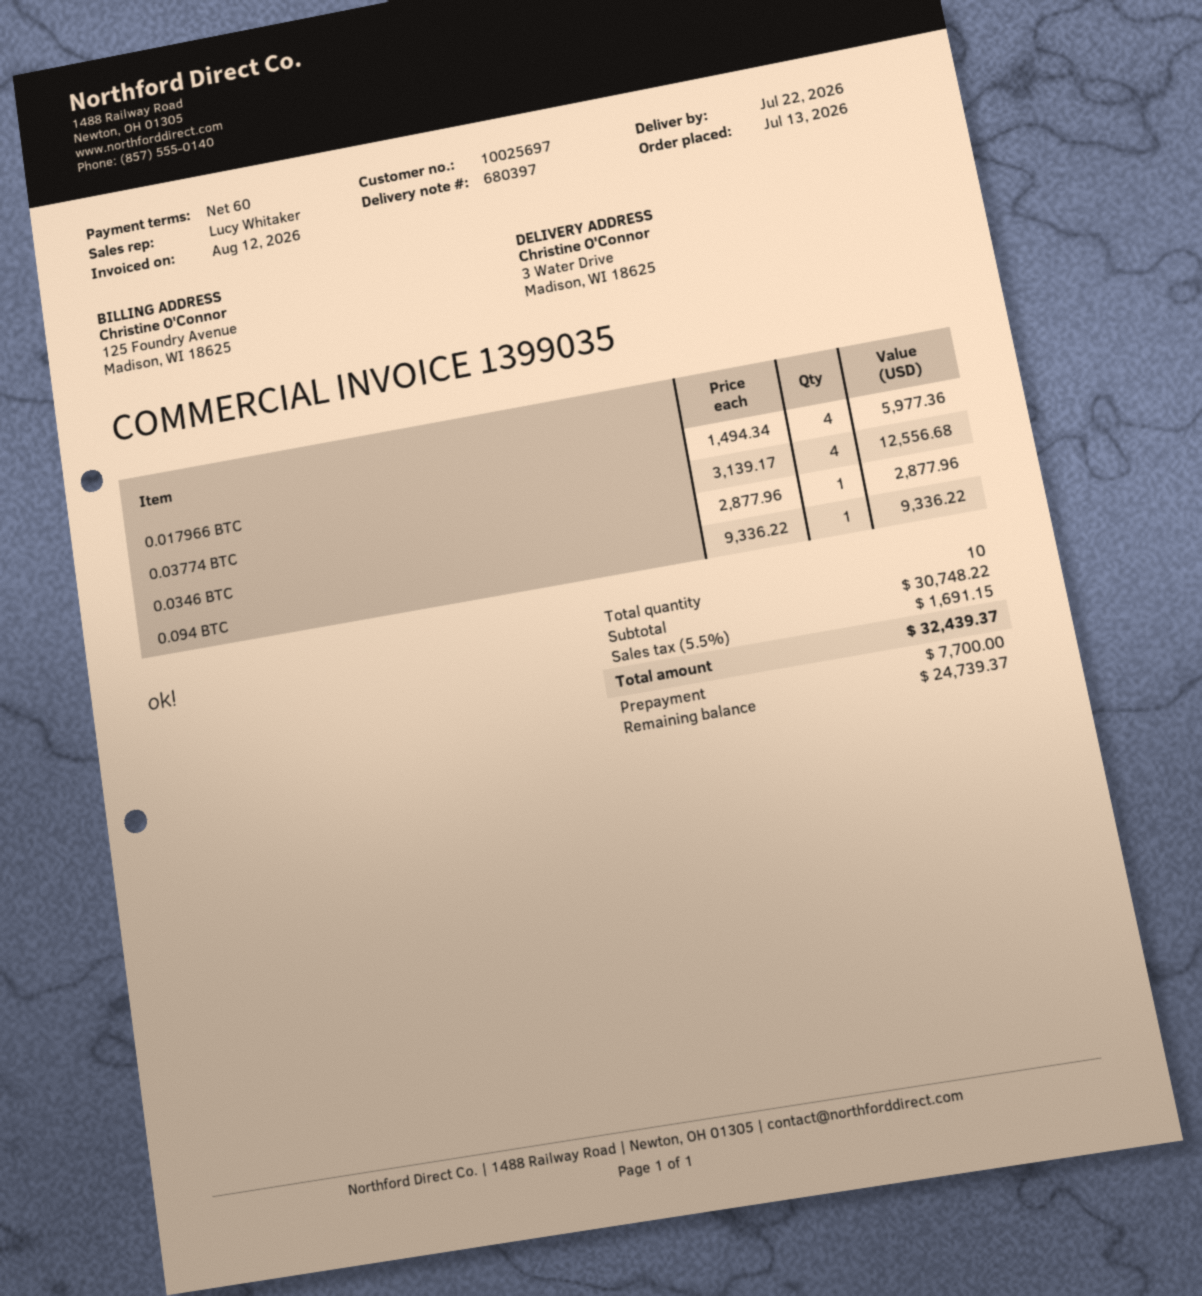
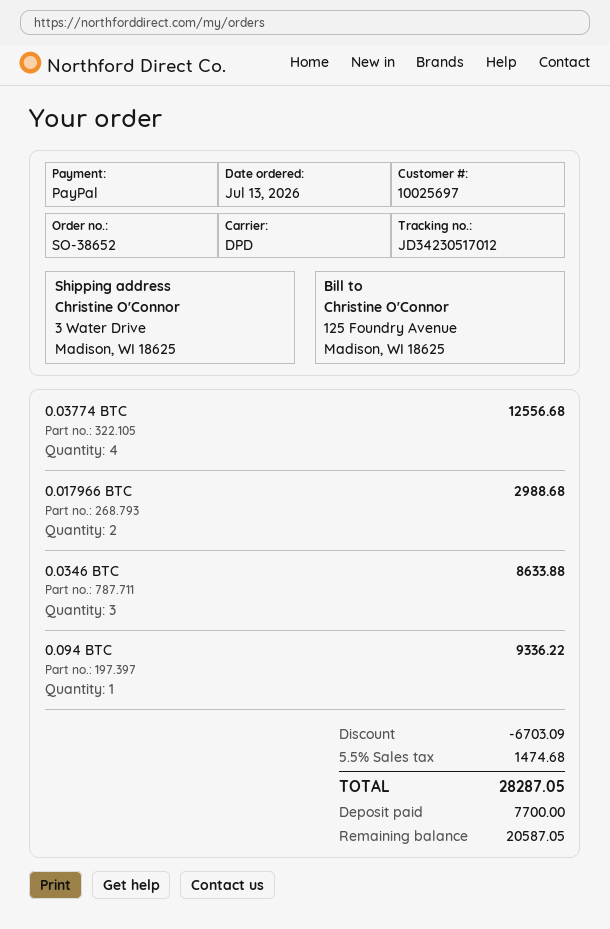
0.017966 BTC: 4 for 5977.36 -> 2 for 2988.68
0.0346 BTC: 1 for 2877.96 -> 3 for 8633.88
discount: none -> 6703.09
tax: 5.5% = 1691.15 -> 5.5% = 1474.68
total: 32439.37 -> 28287.05
balance: 24739.37 -> 20587.05

